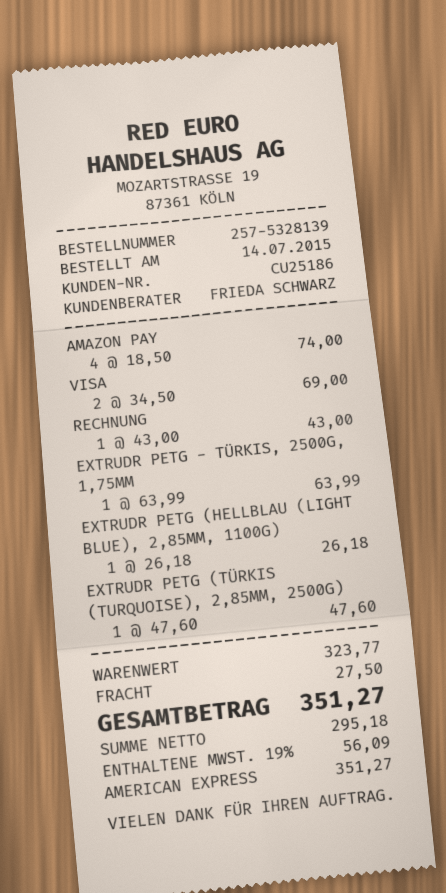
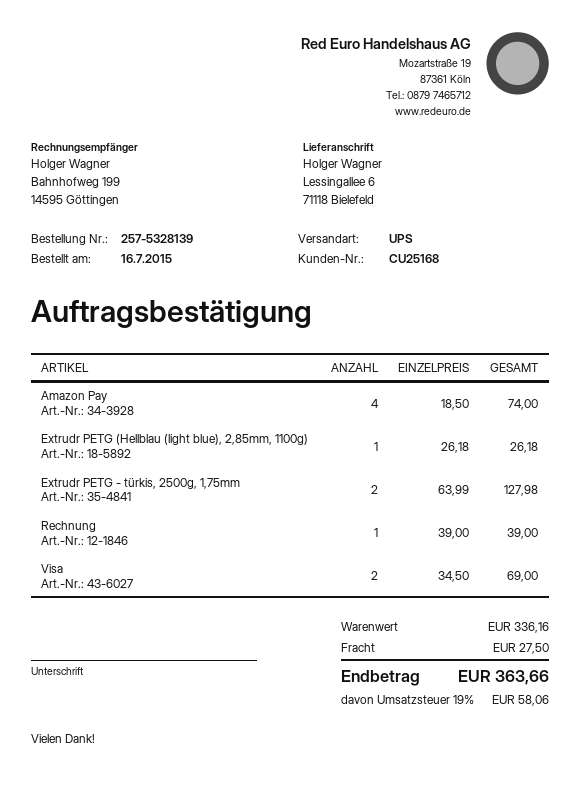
order date: 2015-07-14 -> 2015-07-16
customer number: CU25186 -> CU25168
RECHNUNG: 1 x 43.00 = 43.00 -> 1 x 39.00 = 39.00
EXTRUDR PETG - TÜRKIS, 2500G, 1,75MM: 1 x 63.99 = 63.99 -> 2 x 63.99 = 127.98
EXTRUDR PETG (TÜRKIS (TURQUOISE), 2,85MM, 2500G): 1 x 47.60 = 47.60 -> none
subtotal: 323.77 -> 336.16
tax: 19% = 56.09 -> 19% = 58.06
total: 351.27 -> 363.66

